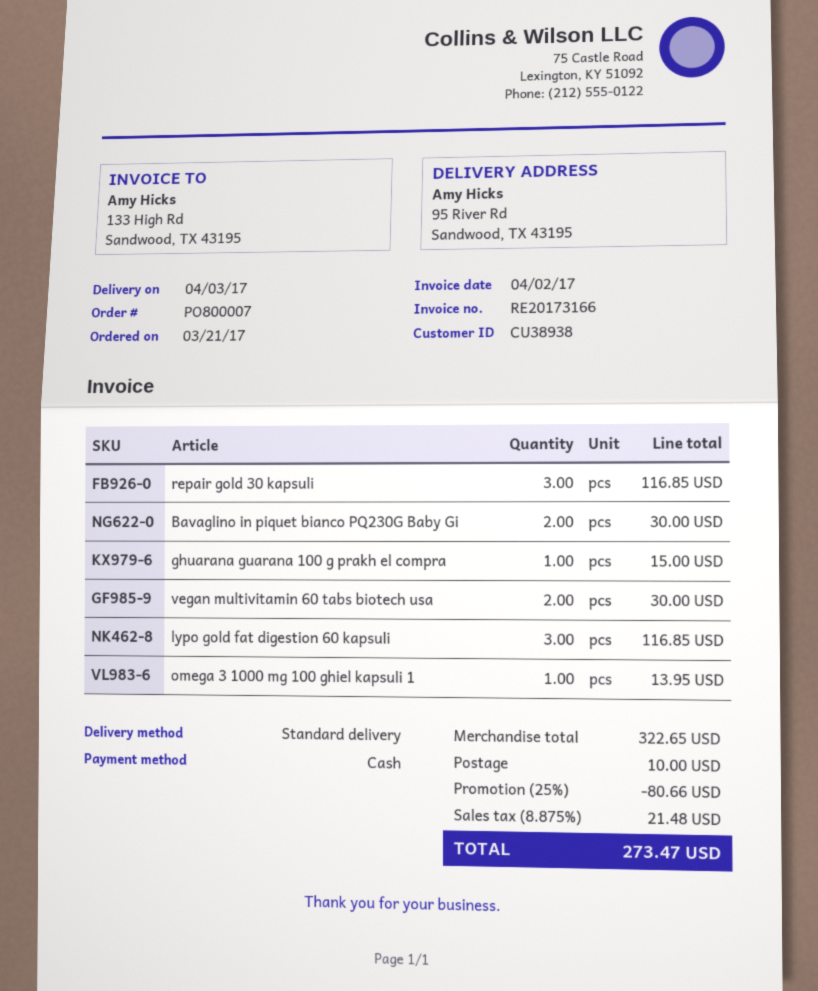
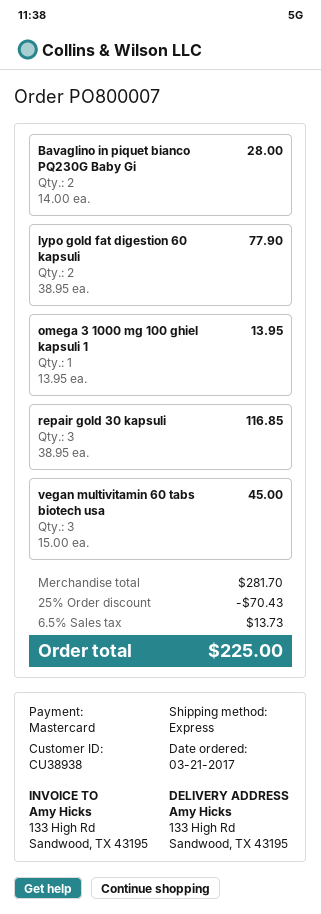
payment method: cash -> Mastercard
shipping method: standard -> express
ship to: 95 River Rd, Sandwood, TX 43195 -> 133 High Rd, Sandwood, TX 43195
Bavaglino in piquet bianco PQ230G Baby Gi: 2 for 30.00 -> 2 for 28.00
ghuarana guarana 100 g prakh el compra: 1 for 15.00 -> none
vegan multivitamin 60 tabs biotech usa: 2 for 30.00 -> 3 for 45.00
lypo gold fat digestion 60 kapsuli: 3 for 116.85 -> 2 for 77.90
subtotal: 322.65 -> 281.70
discount: 25% = 80.66 -> 25% = 70.43
shipping: 10.00 -> none
tax: 8.875% = 21.48 -> 6.5% = 13.73
total: 273.47 -> 225.00

